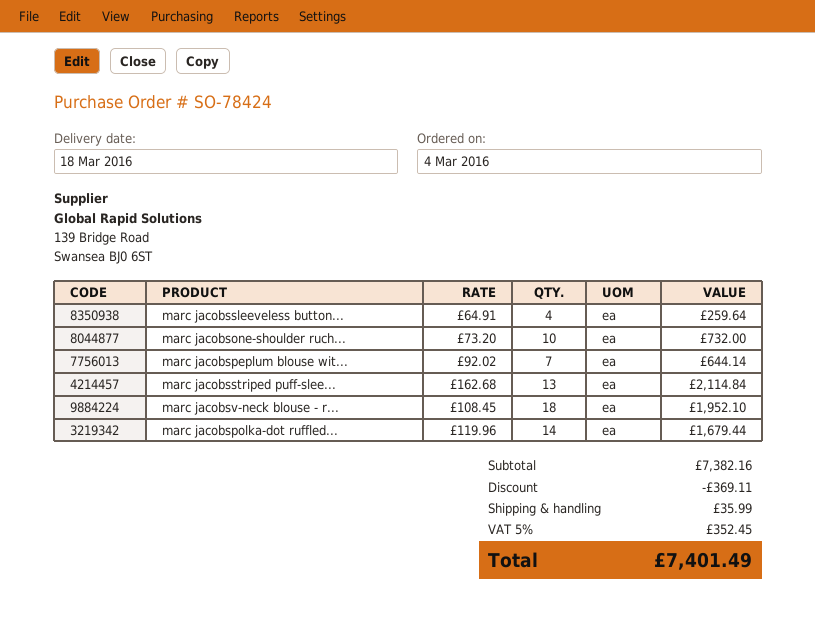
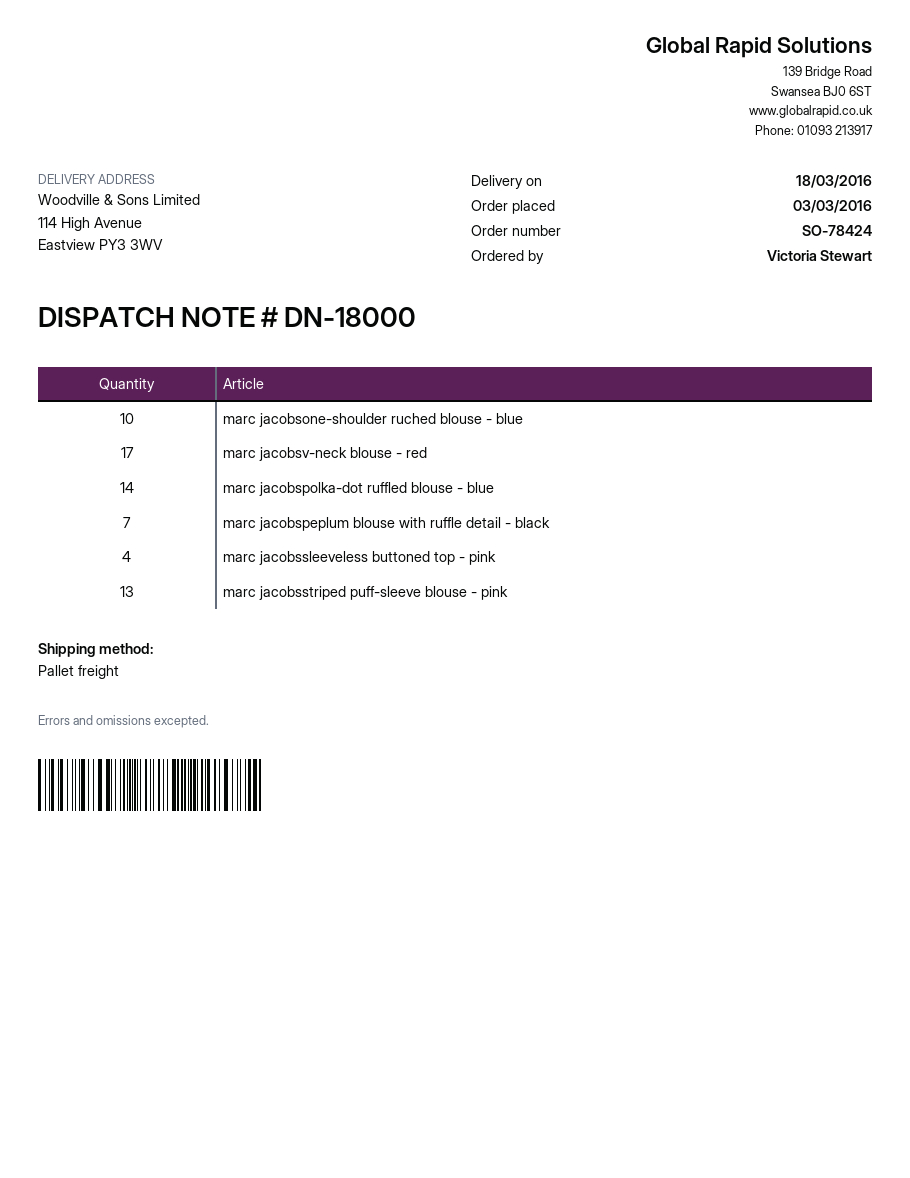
order date: 2016-03-04 -> 2016-03-03
marc jacobsv-neck blouse - r...: 18 -> 17

